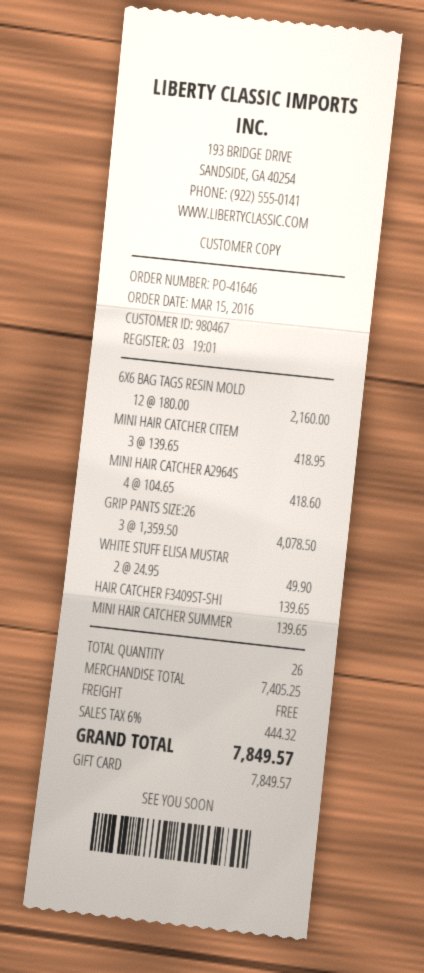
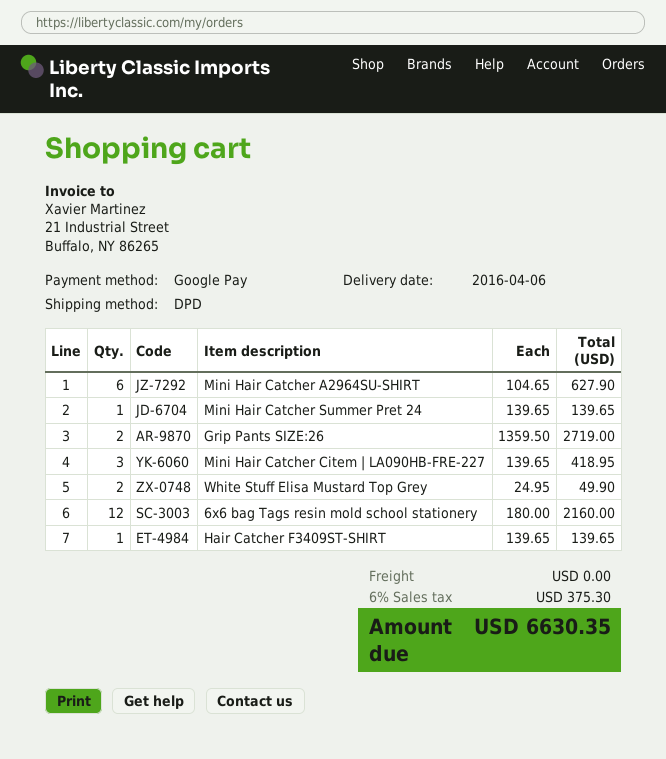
payment method: gift card -> Google Pay
MINI HAIR CATCHER A2964S: 4 x 104.65 = 418.60 -> 6 x 104.65 = 627.90
GRIP PANTS SIZE:26: 3 x 1359.50 = 4078.50 -> 2 x 1359.50 = 2719.00
tax: 6% = 444.32 -> 6% = 375.30
total: 7849.57 -> 6630.35

